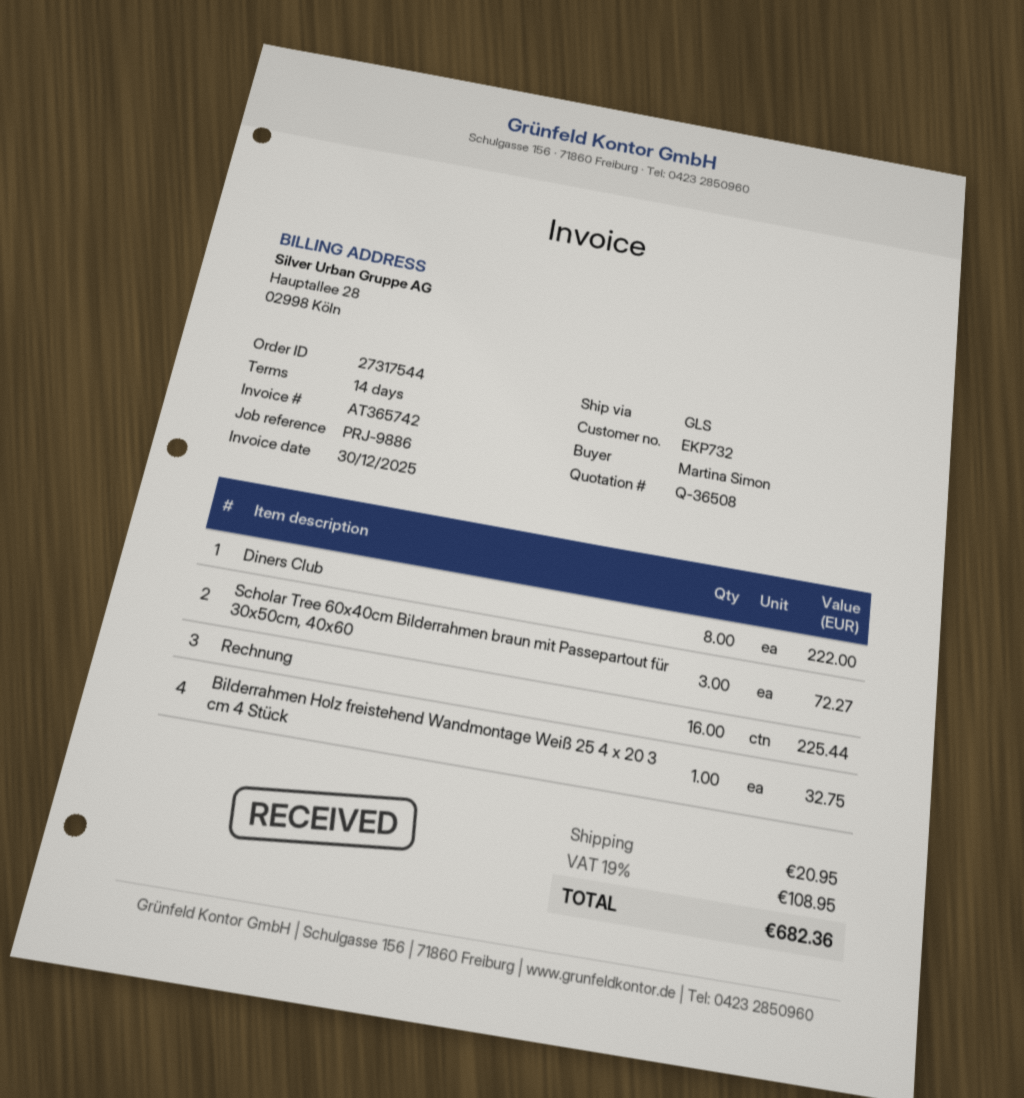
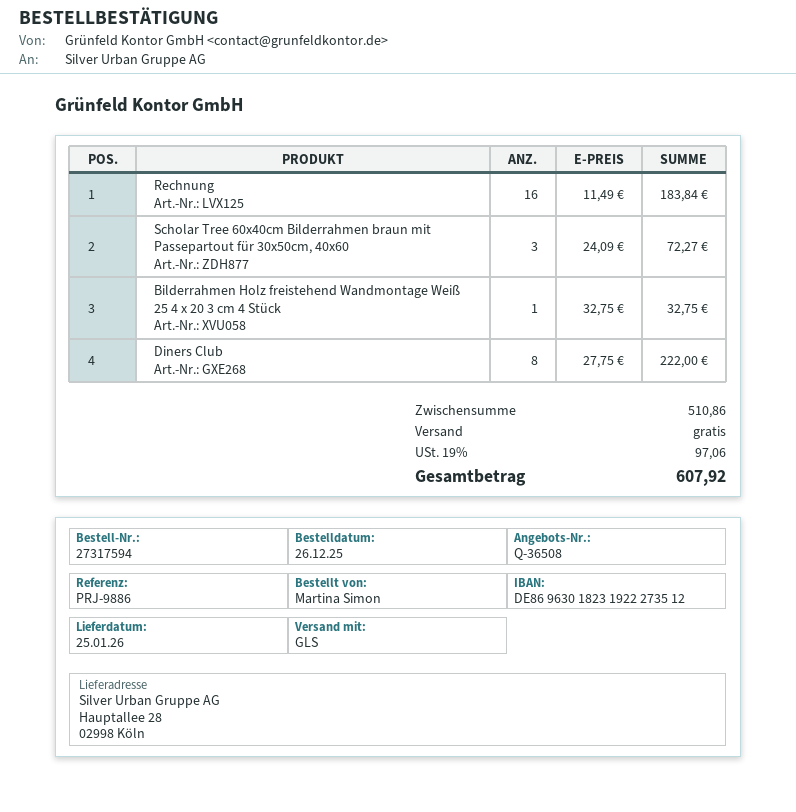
order number: 27317544 -> 27317594
Rechnung: 16 for 225.44 -> 16 for 183.84
shipping: 20.95 -> 0.00
tax: 19% = 108.95 -> 19% = 97.06
total: 682.36 -> 607.92

